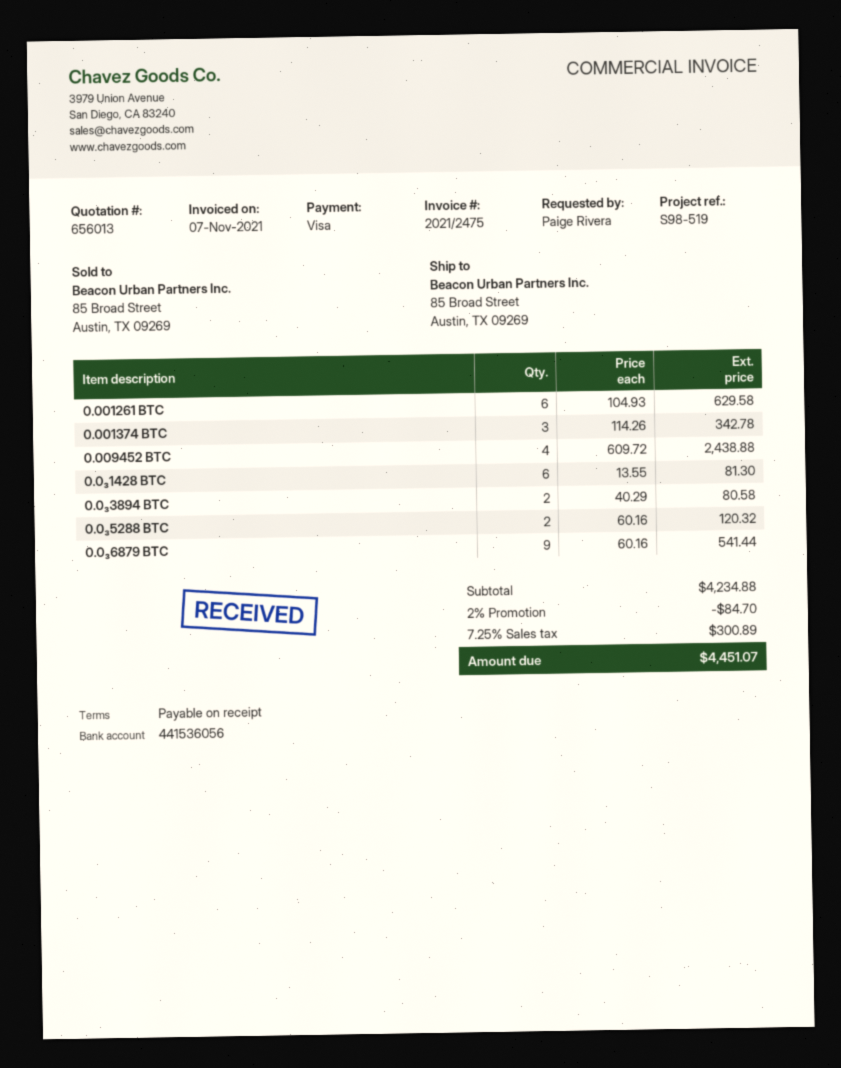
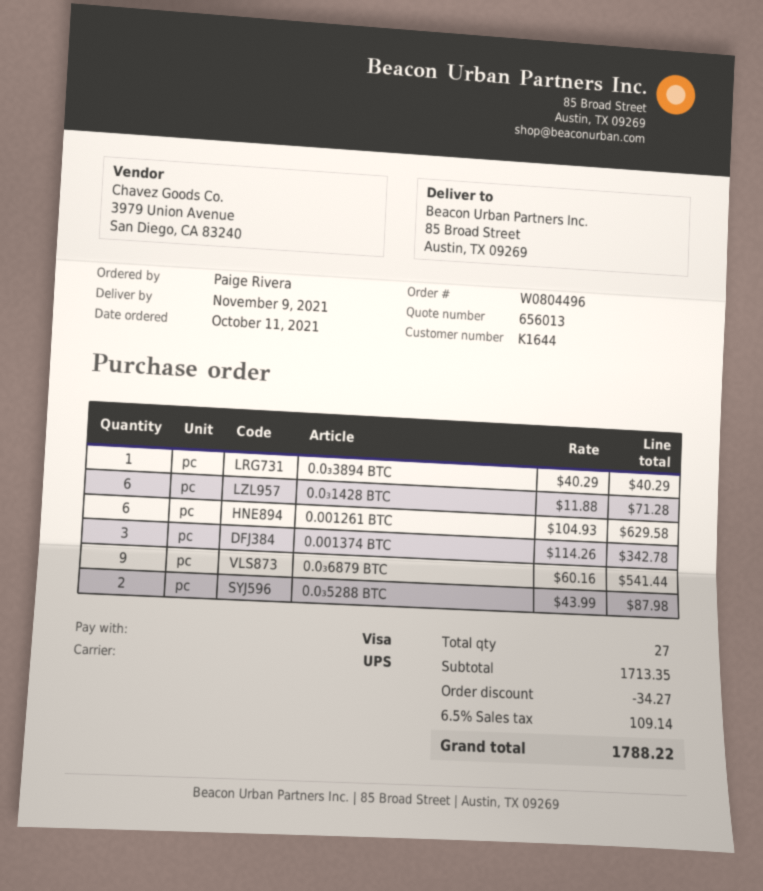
0.009452 BTC: 4 x 609.72 = 2438.88 -> none
0.0₃1428 BTC: 6 x 13.55 = 81.30 -> 6 x 11.88 = 71.28
0.0₃3894 BTC: 2 x 40.29 = 80.58 -> 1 x 40.29 = 40.29
0.0₃5288 BTC: 2 x 60.16 = 120.32 -> 2 x 43.99 = 87.98
subtotal: 4234.88 -> 1713.35
discount: 84.70 -> 34.27
tax: 7.25% = 300.89 -> 6.5% = 109.14
total: 4451.07 -> 1788.22

